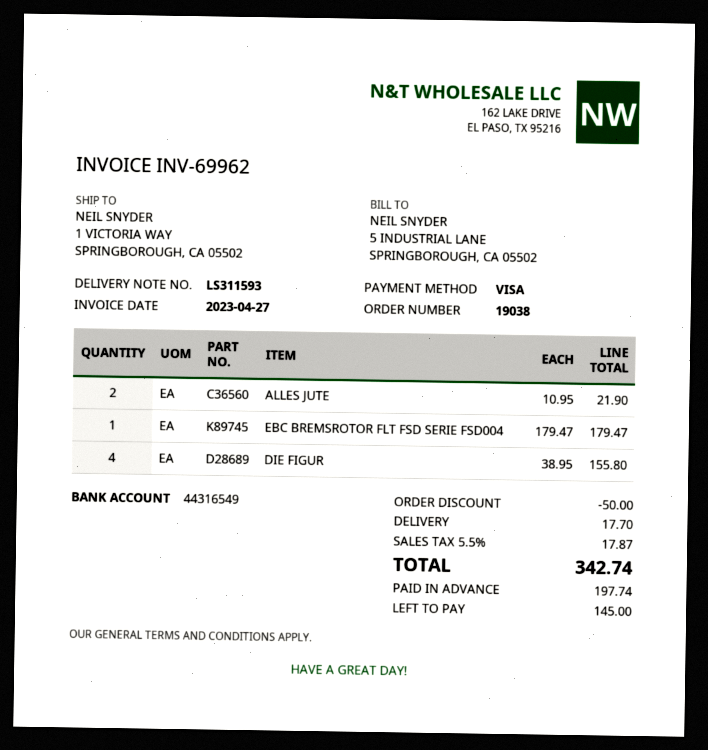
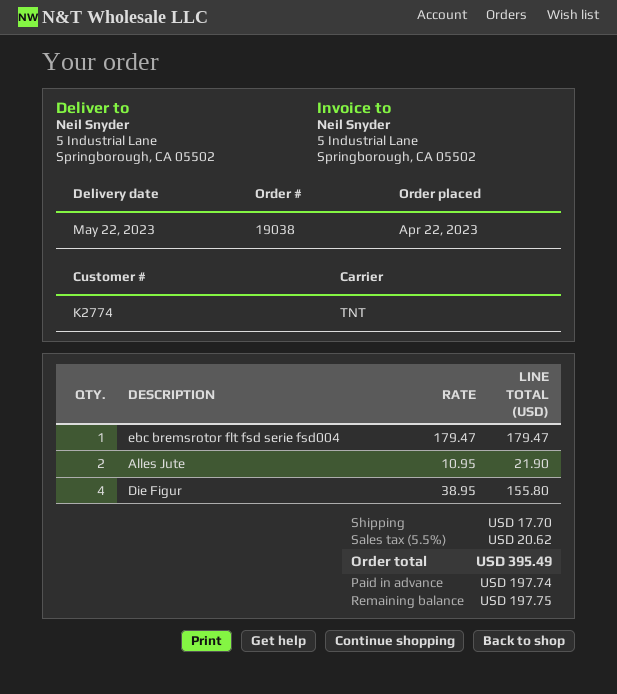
ship to: 1 VICTORIA WAY, SPRINGBOROUGH, CA 05502 -> 5 Industrial Lane, Springborough, CA 05502
discount: 50.00 -> none
tax: 5.5% = 17.87 -> 5.5% = 20.62
total: 342.74 -> 395.49
balance: 145.00 -> 197.75

